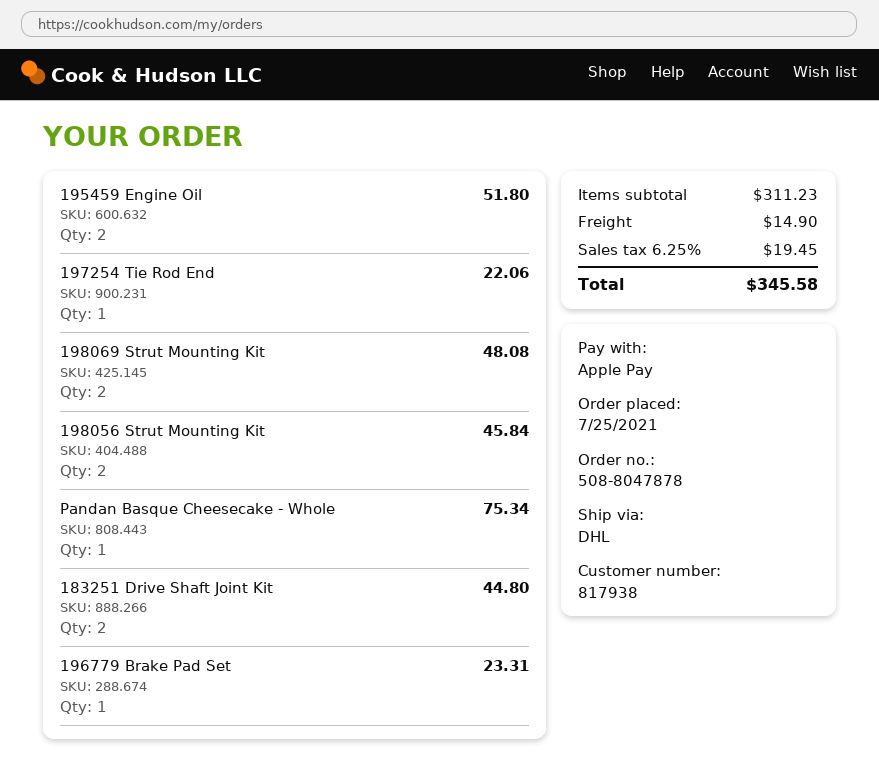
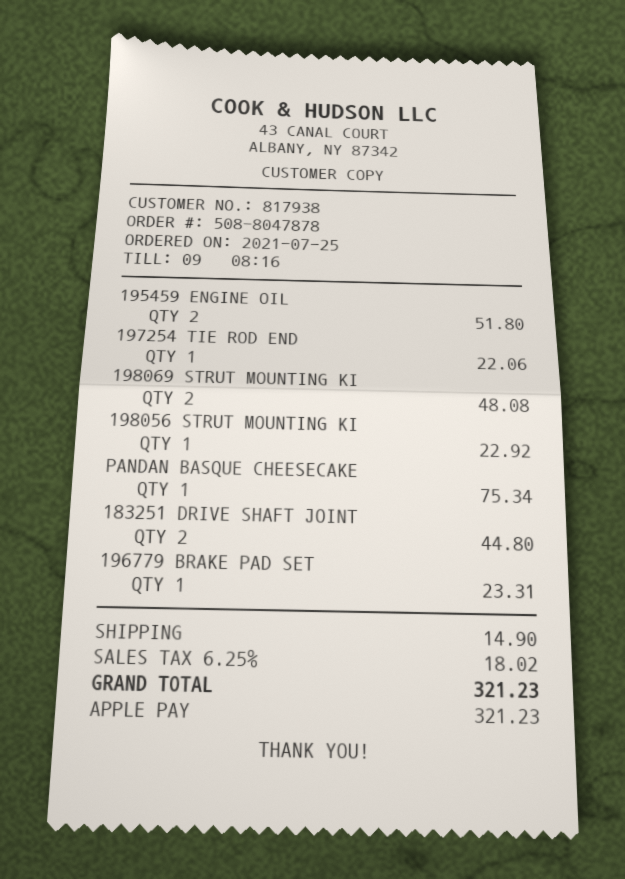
198056 Strut Mounting Kit: 2 for 45.84 -> 1 for 22.92
tax: 6.25% = 19.45 -> 6.25% = 18.02
total: 345.58 -> 321.23

